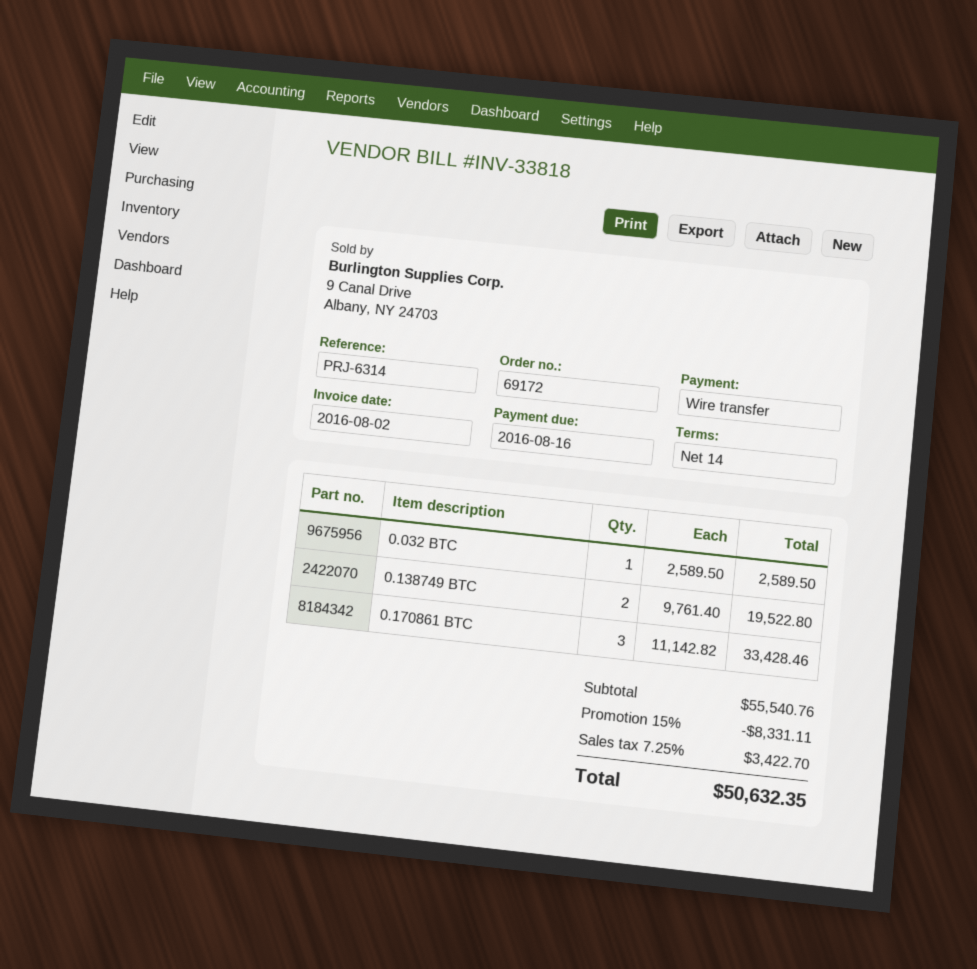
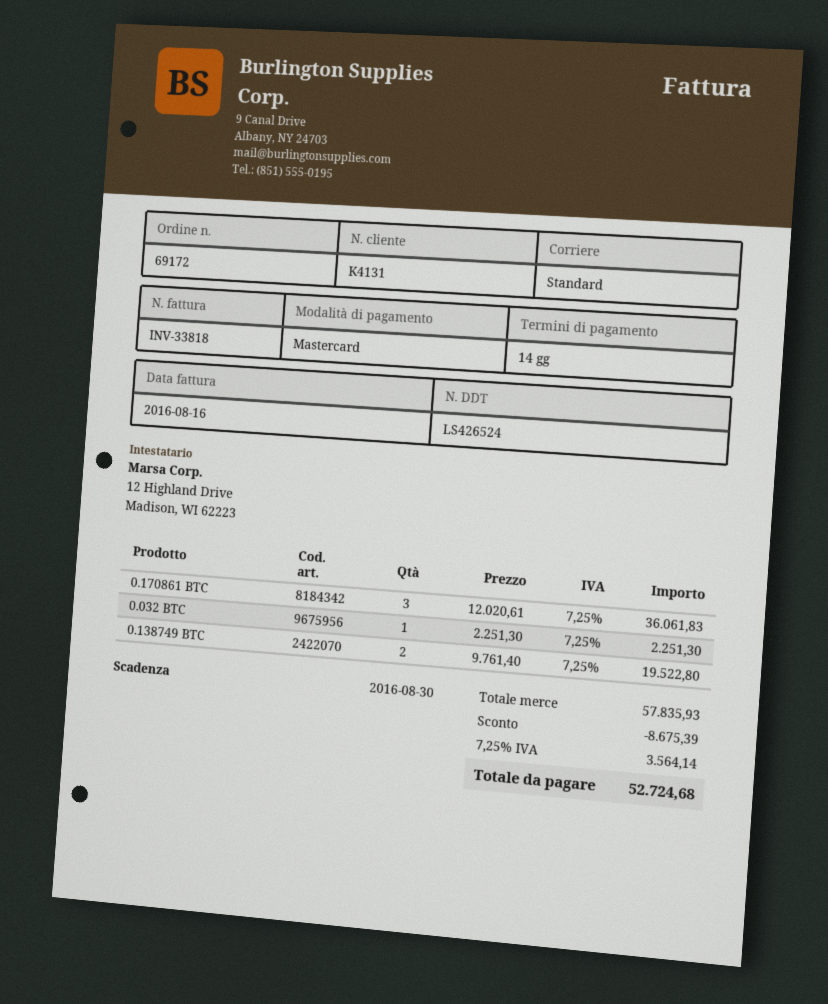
invoice date: 2016-08-02 -> 2016-08-16
due date: 2016-08-16 -> 2016-08-30
payment method: bank transfer -> Mastercard
0.032 BTC: 1 x 2589.50 = 2589.50 -> 1 x 2251.30 = 2251.30
0.170861 BTC: 3 x 11142.82 = 33428.46 -> 3 x 12020.61 = 36061.83
subtotal: 55540.76 -> 57835.93
discount: 8331.11 -> 8675.39
tax: 7.25% = 3422.70 -> 7.25% = 3564.14
total: 50632.35 -> 52724.68

